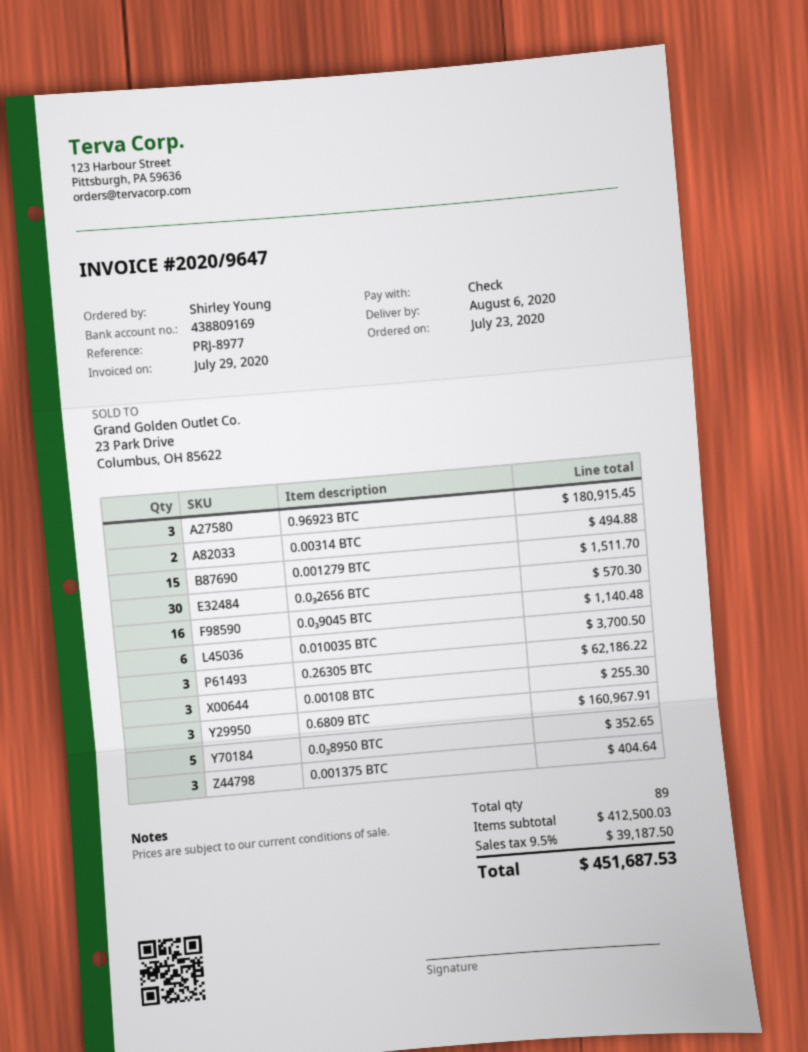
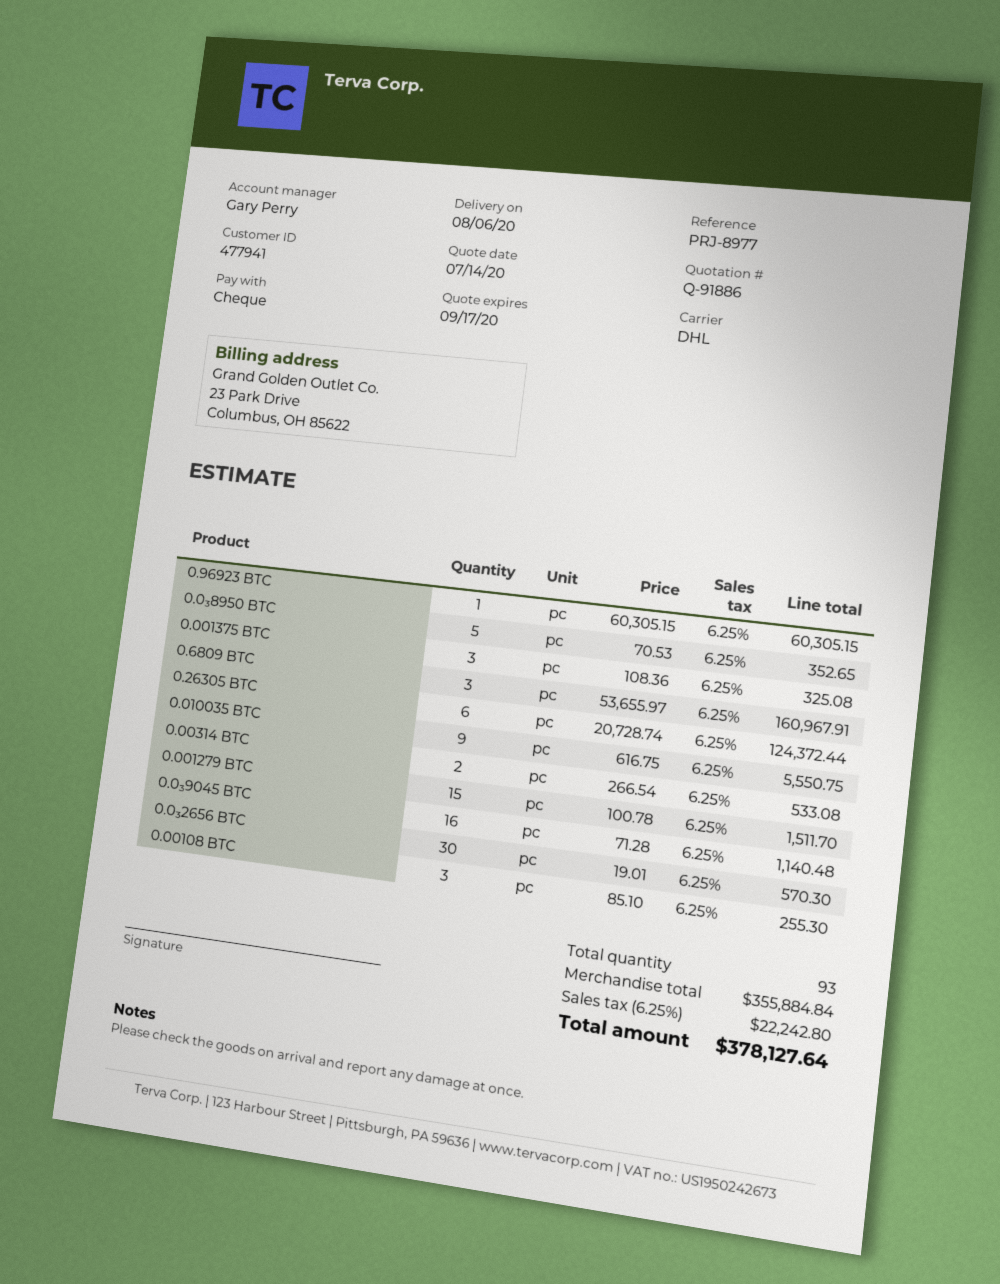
0.96923 BTC: 3 for 180915.45 -> 1 for 60305.15
0.00314 BTC: 2 for 494.88 -> 2 for 533.08
0.010035 BTC: 6 for 3700.50 -> 9 for 5550.75
0.26305 BTC: 3 for 62186.22 -> 6 for 124372.44
0.001375 BTC: 3 for 404.64 -> 3 for 325.08
total quantity: 89 -> 93
subtotal: 412500.03 -> 355884.84
tax: 9.5% = 39187.50 -> 6.25% = 22242.80
total: 451687.53 -> 378127.64

